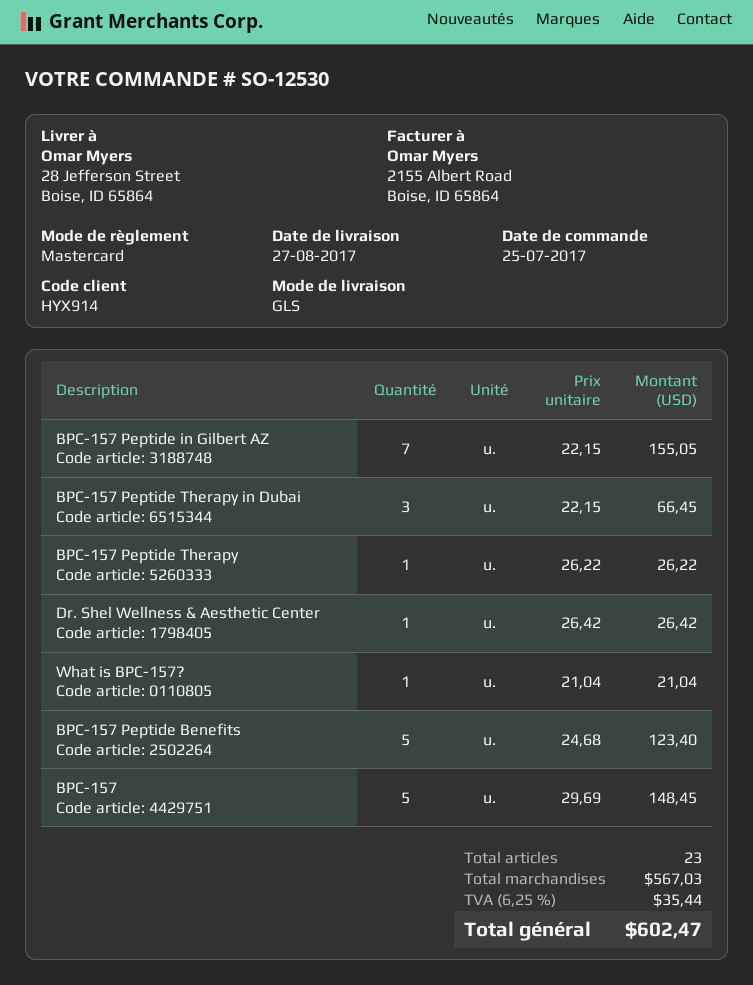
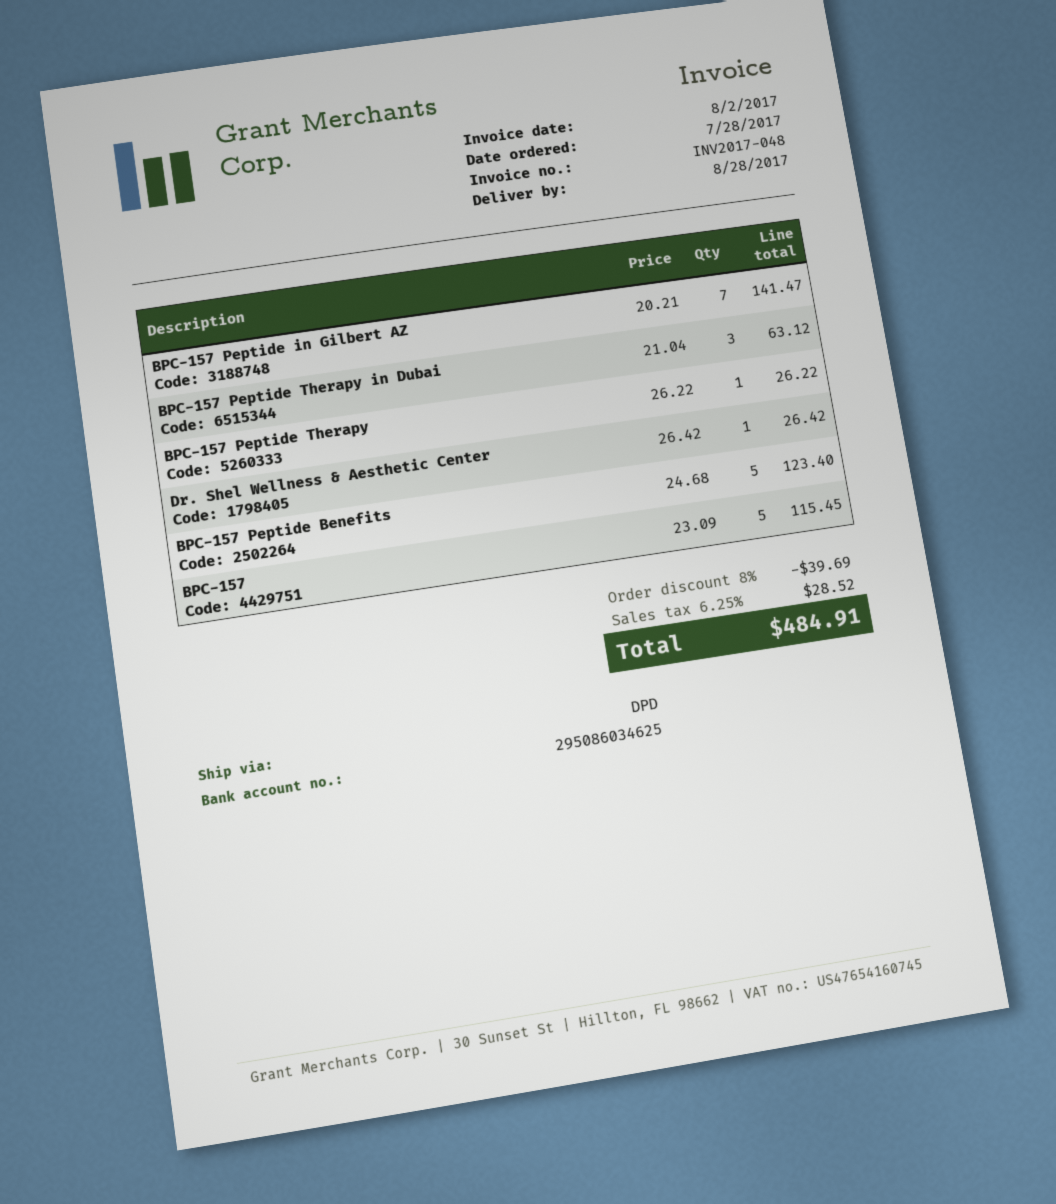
order date: 2017-07-25 -> 2017-07-28
delivery date: 2017-08-27 -> 2017-08-28
shipping method: GLS -> DPD
BPC-157 Peptide in Gilbert AZ: 7 x 22.15 = 155.05 -> 7 x 20.21 = 141.47
BPC-157 Peptide Therapy in Dubai: 3 x 22.15 = 66.45 -> 3 x 21.04 = 63.12
What is BPC-157?: 1 x 21.04 = 21.04 -> none
BPC-157: 5 x 29.69 = 148.45 -> 5 x 23.09 = 115.45
discount: none -> 8% = 39.69
tax: 6.25% = 35.44 -> 6.25% = 28.52
total: 602.47 -> 484.91

